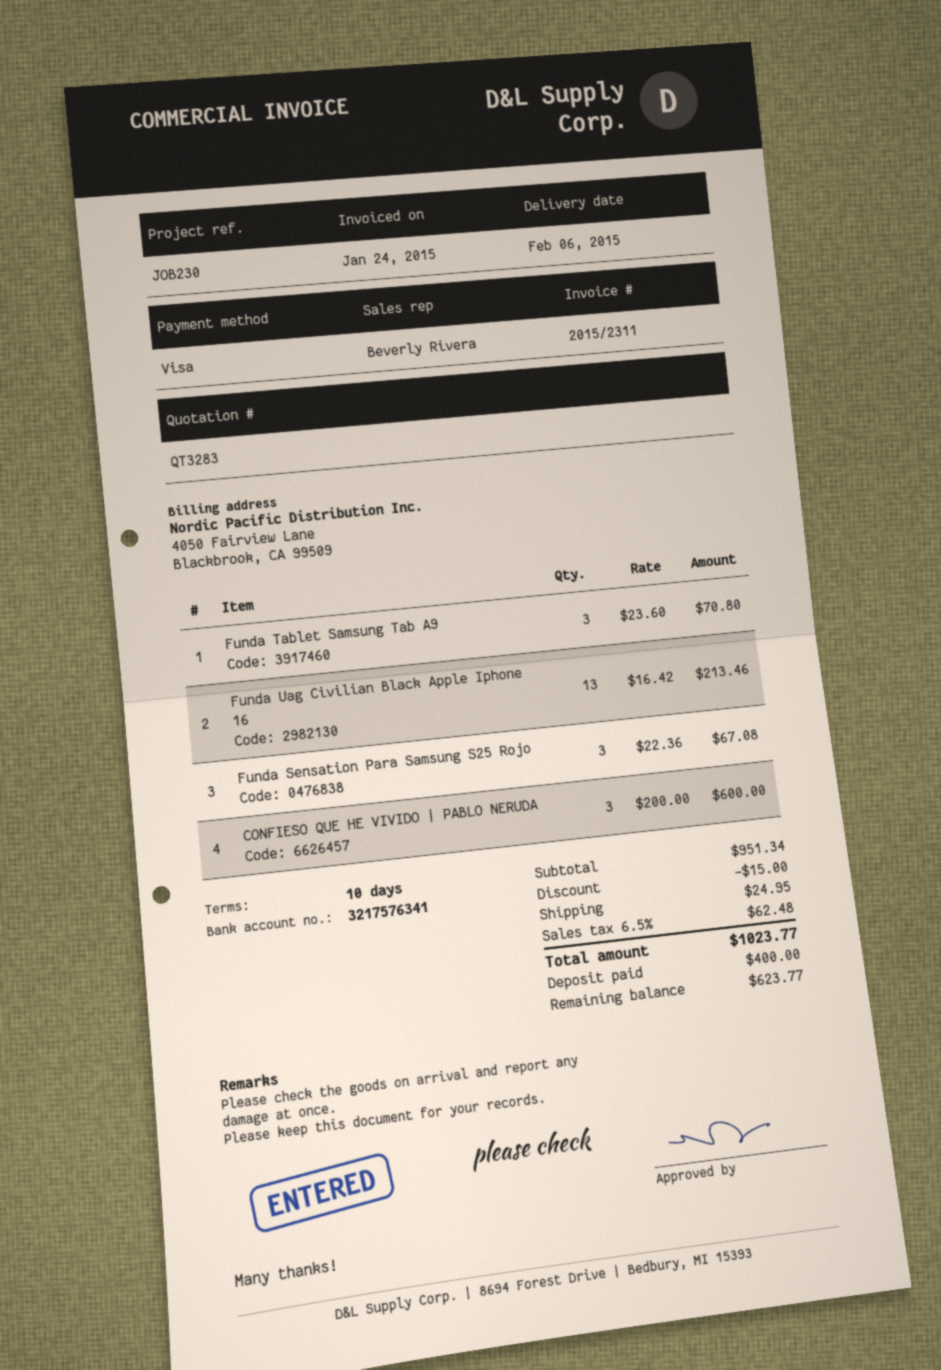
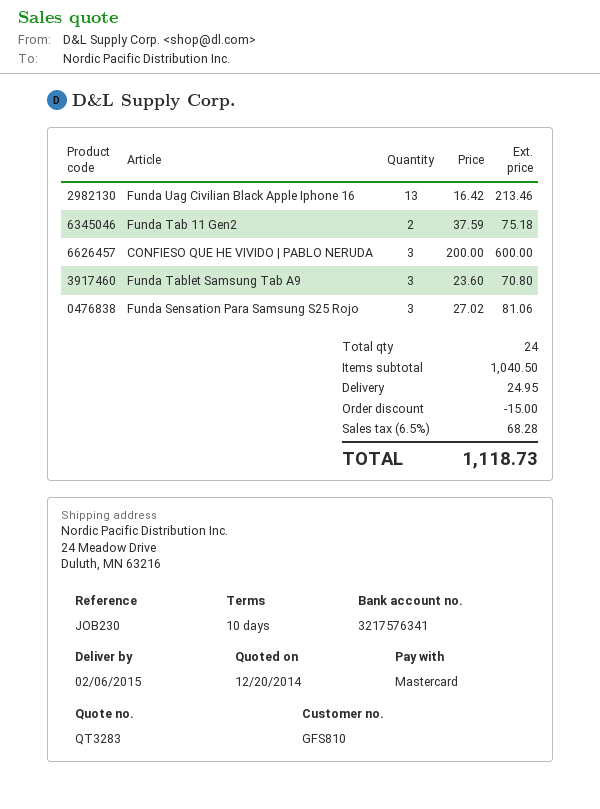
payment method: Visa -> Mastercard
Funda Sensation Para Samsung S25 Rojo: 3 x 22.36 = 67.08 -> 3 x 27.02 = 81.06
Funda Tab 11 Gen2: none -> 2 x 37.59 = 75.18
subtotal: 951.34 -> 1040.50
tax: 6.5% = 62.48 -> 6.5% = 68.28
total: 1023.77 -> 1118.73

